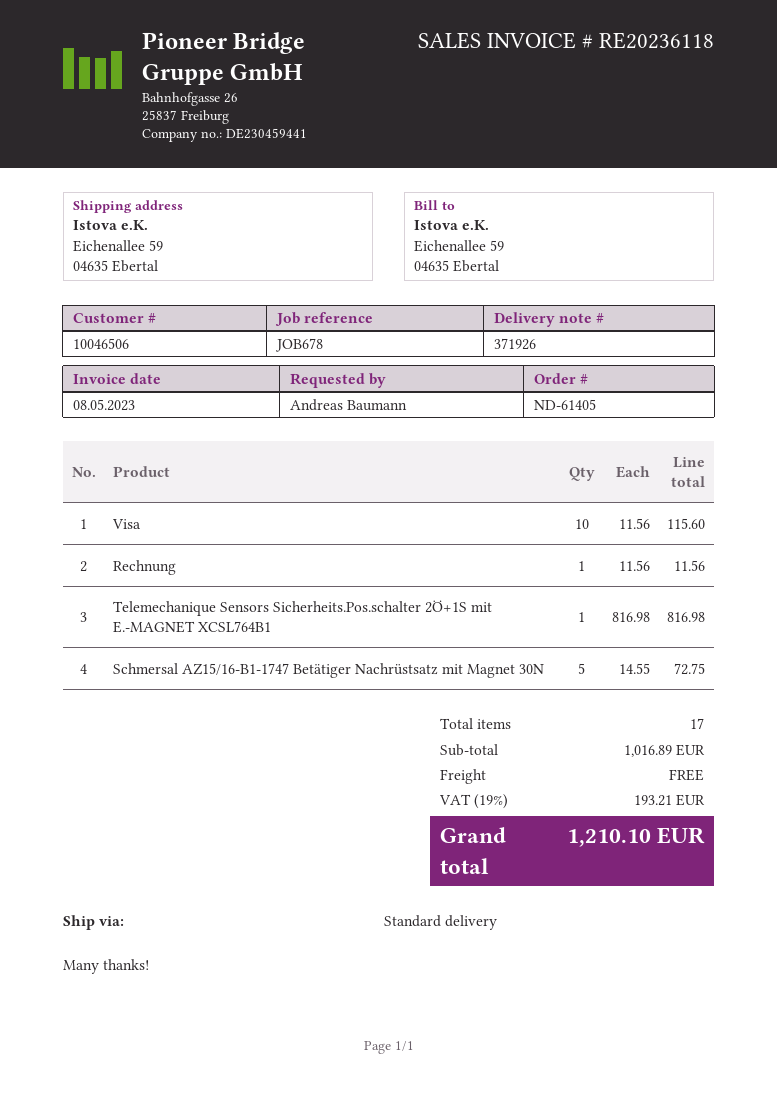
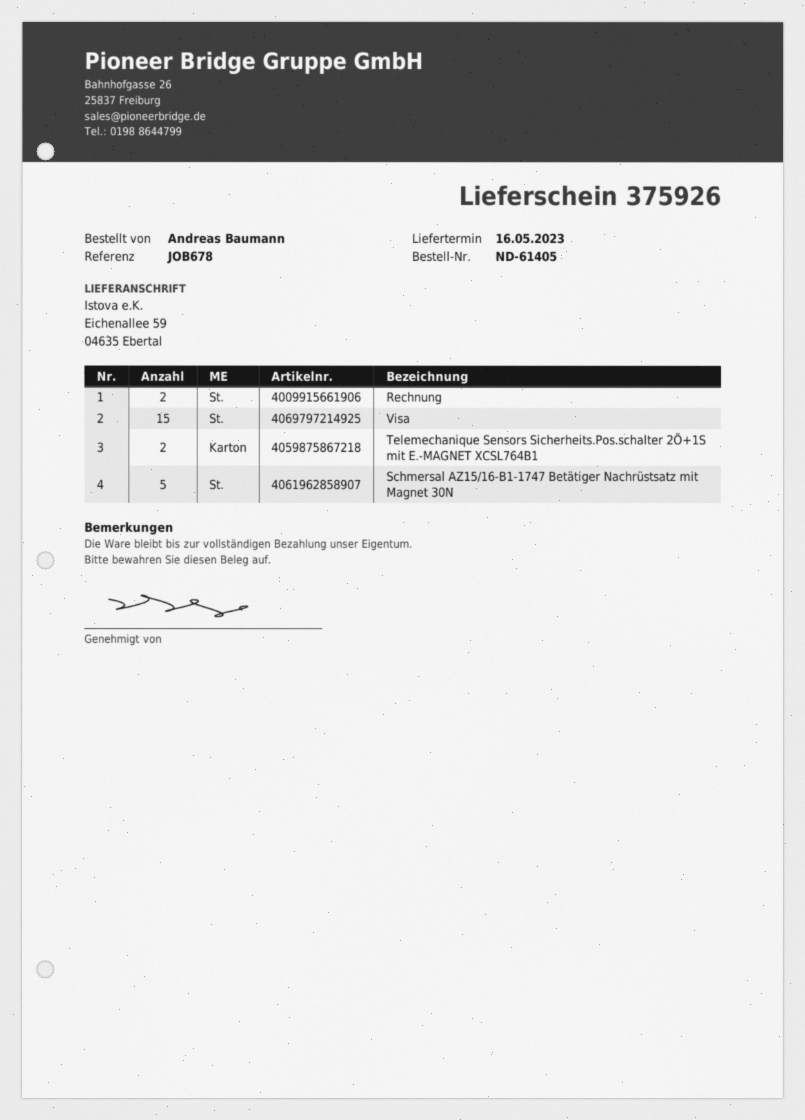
delivery note number: 371926 -> 375926
Visa: 10 -> 15
Rechnung: 1 -> 2
Telemechanique Sensors Sicherheits.Pos.schalter 2Ö+1S mit E.-MAGNET XCSL764B1: 1 -> 2

